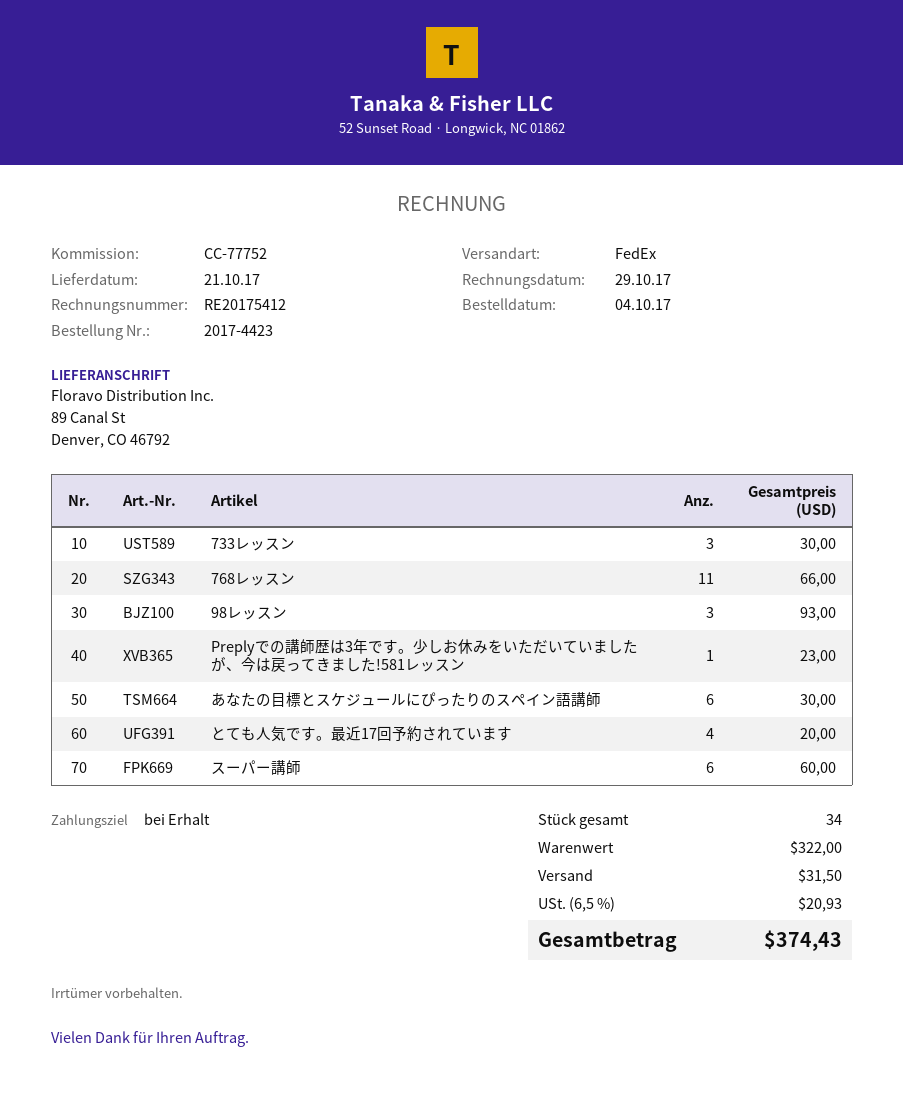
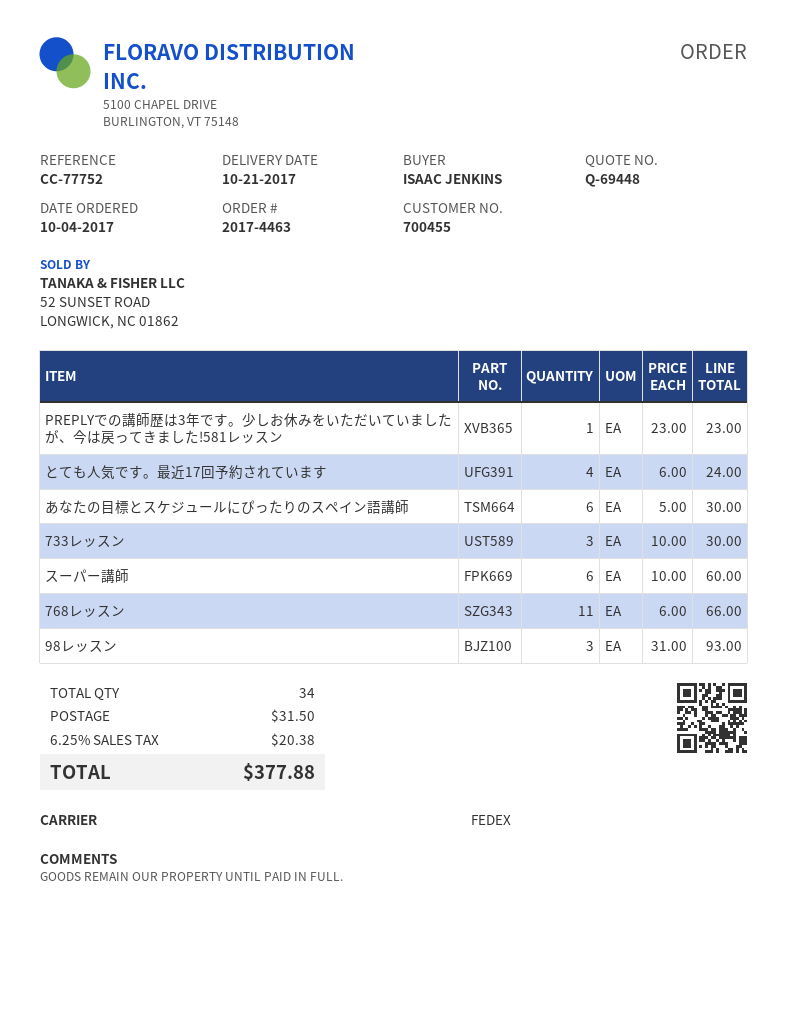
order number: 2017-4423 -> 2017-4463
とても人気です。最近17回予約されています: 4 for 20.00 -> 4 for 24.00
tax: 6.5% = 20.93 -> 6.25% = 20.38
total: 374.43 -> 377.88

